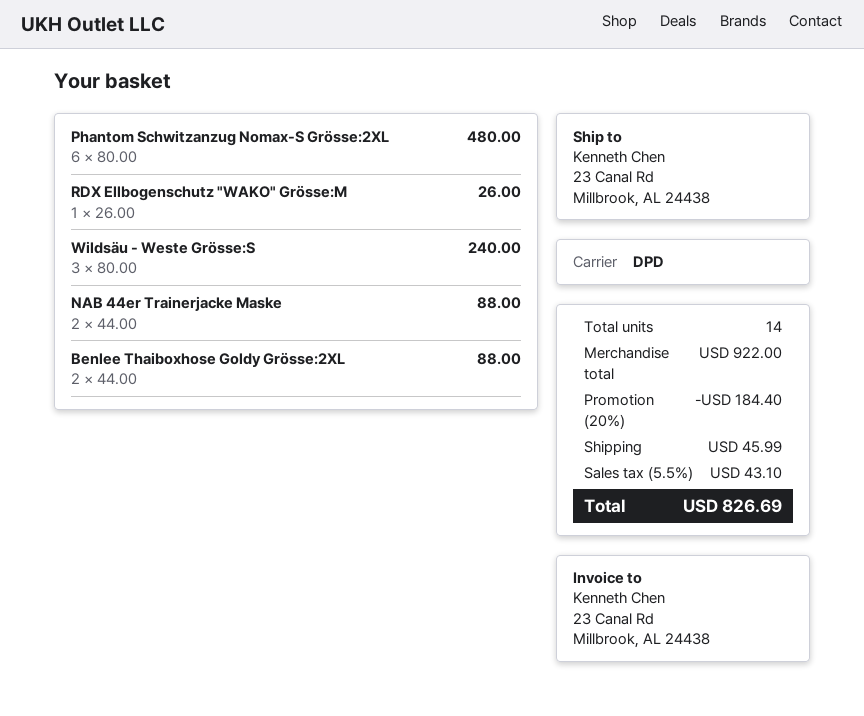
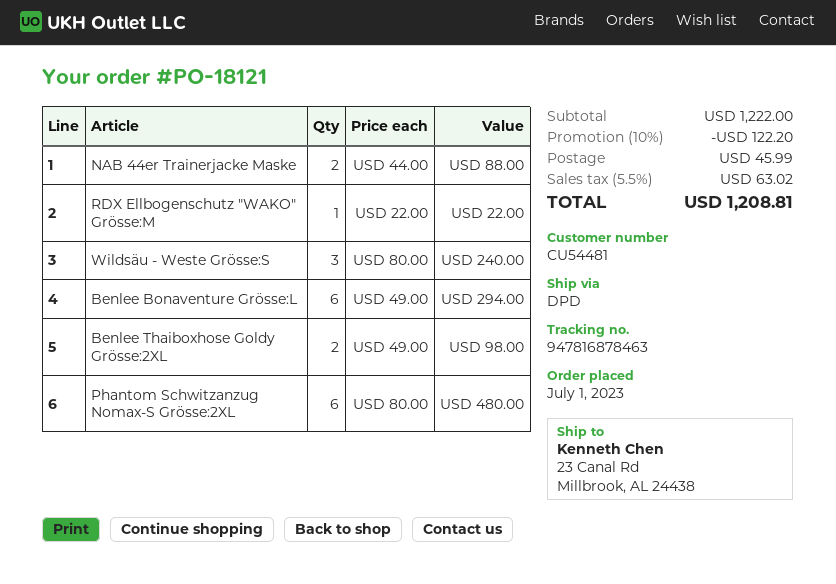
RDX Ellbogenschutz "WAKO" Grösse:M: 1 x 26.00 = 26.00 -> 1 x 22.00 = 22.00
Benlee Thaiboxhose Goldy Grösse:2XL: 2 x 44.00 = 88.00 -> 2 x 49.00 = 98.00
Benlee Bonaventure Grösse:L: none -> 6 x 49.00 = 294.00
subtotal: 922.00 -> 1222.00
discount: 20% = 184.40 -> 10% = 122.20
tax: 5.5% = 43.10 -> 5.5% = 63.02
total: 826.69 -> 1208.81

